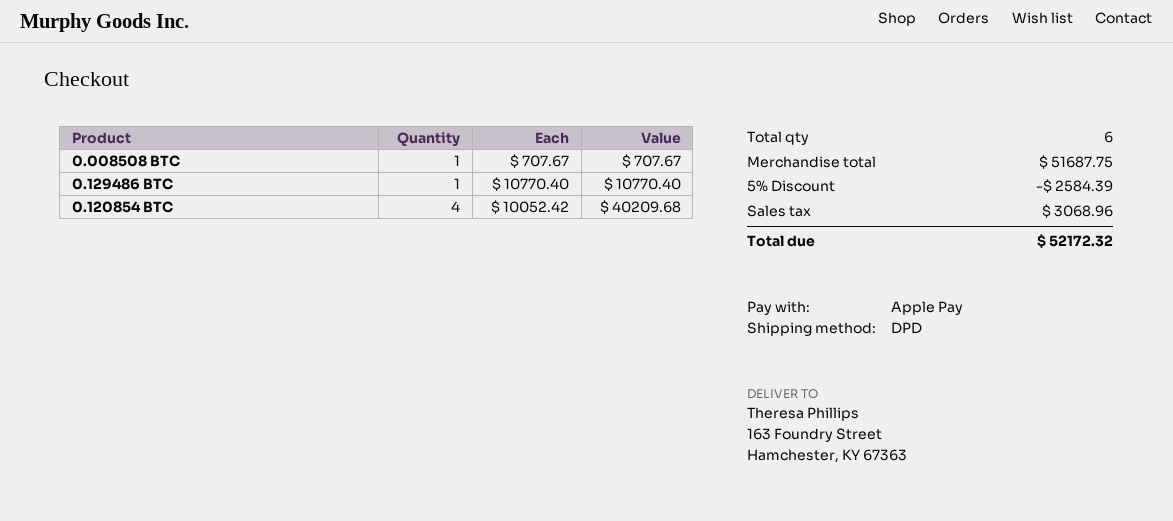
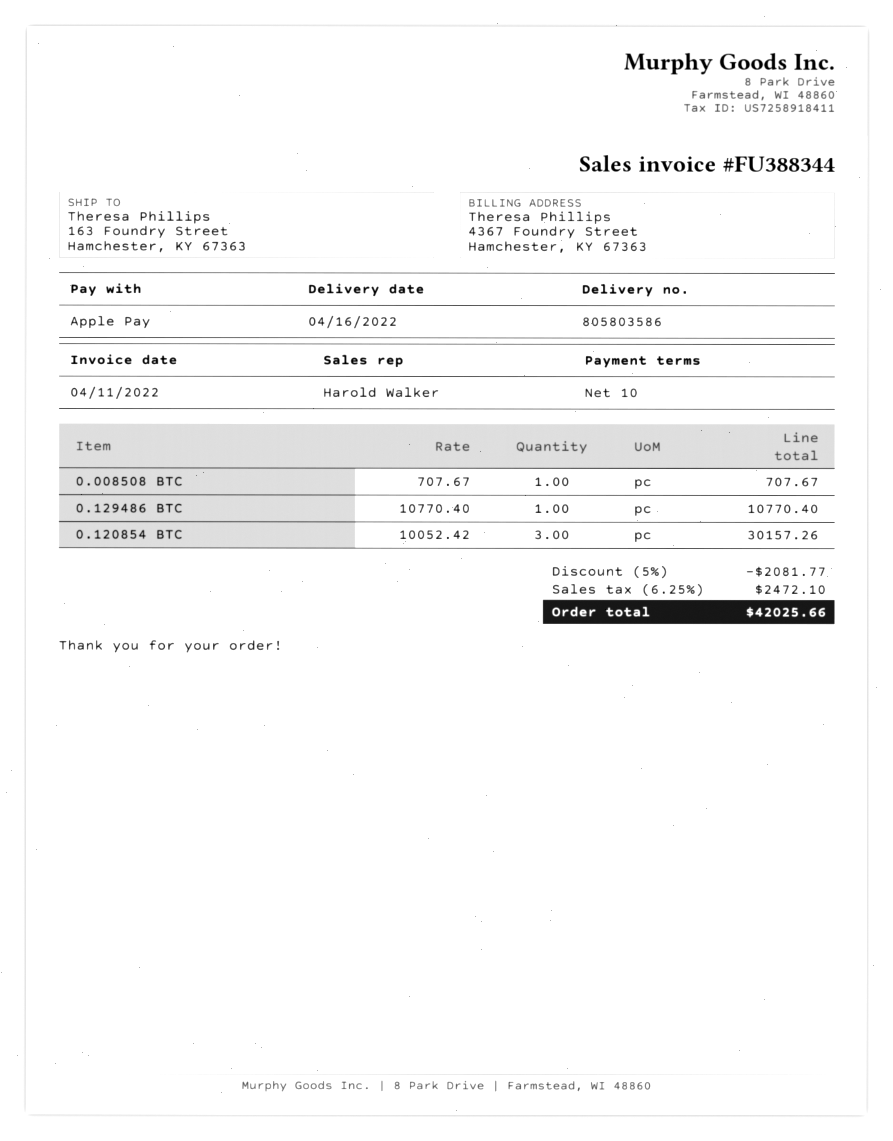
0.120854 BTC: 4 x 10052.42 = 40209.68 -> 3 x 10052.42 = 30157.26
discount: 5% = 2584.39 -> 5% = 2081.77
tax: 3068.96 -> 2472.10
total: 52172.32 -> 42025.66

